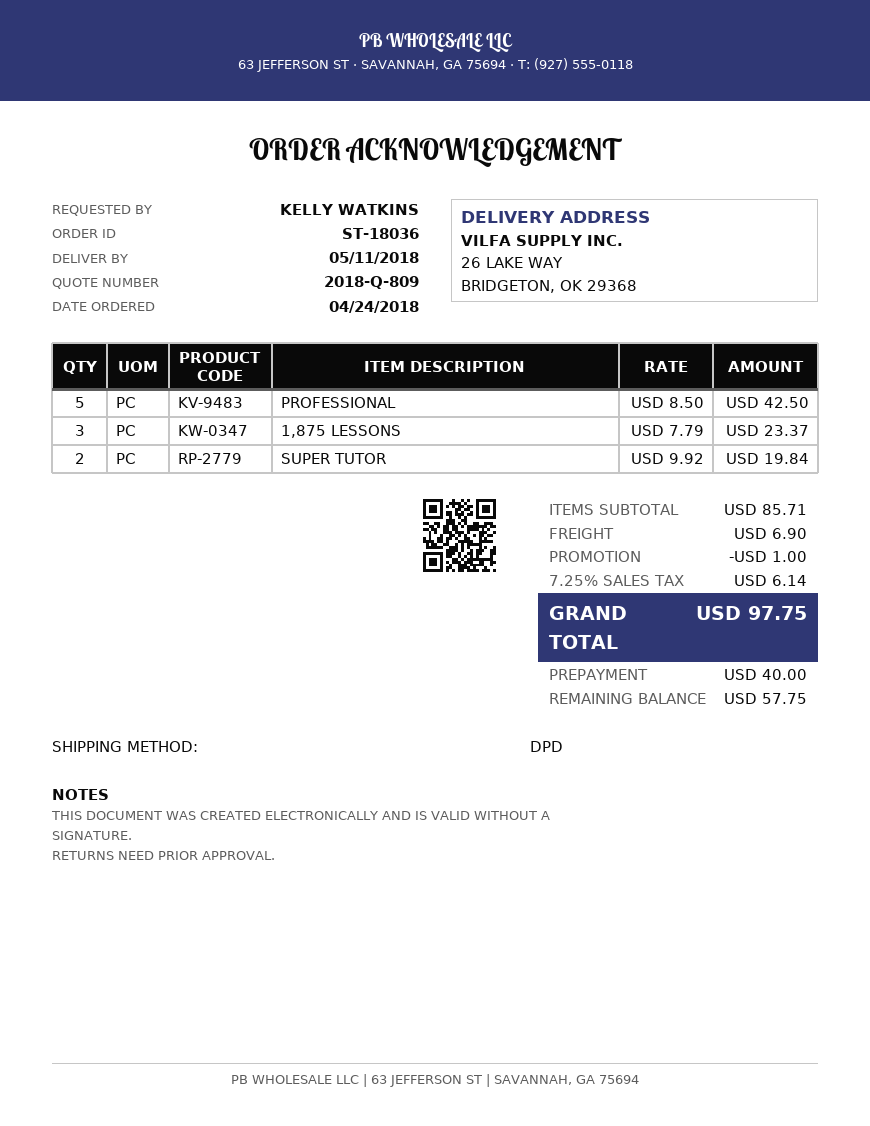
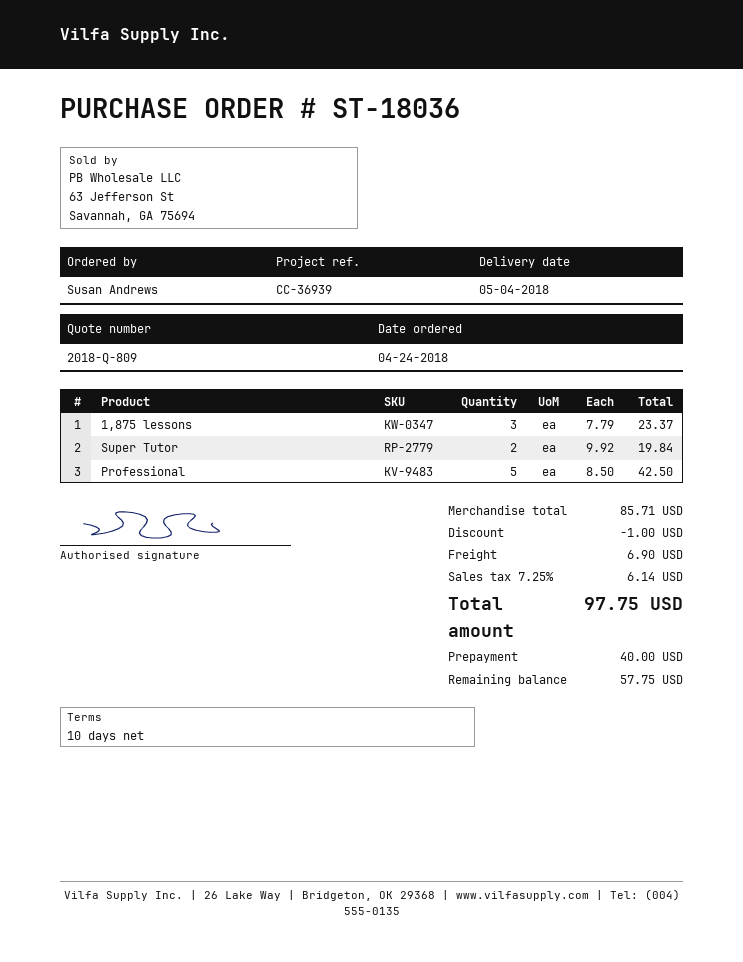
delivery date: 2018-05-11 -> 2018-05-04
ordered by: KELLY WATKINS -> Susan Andrews

